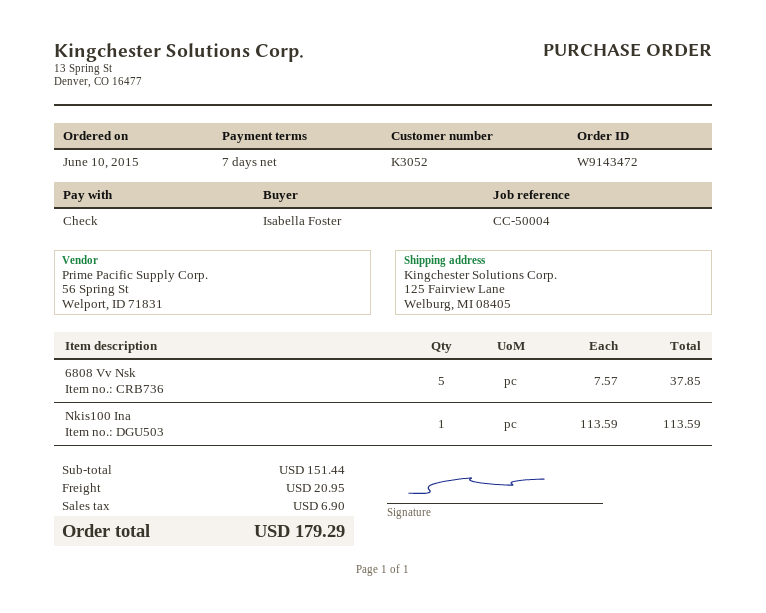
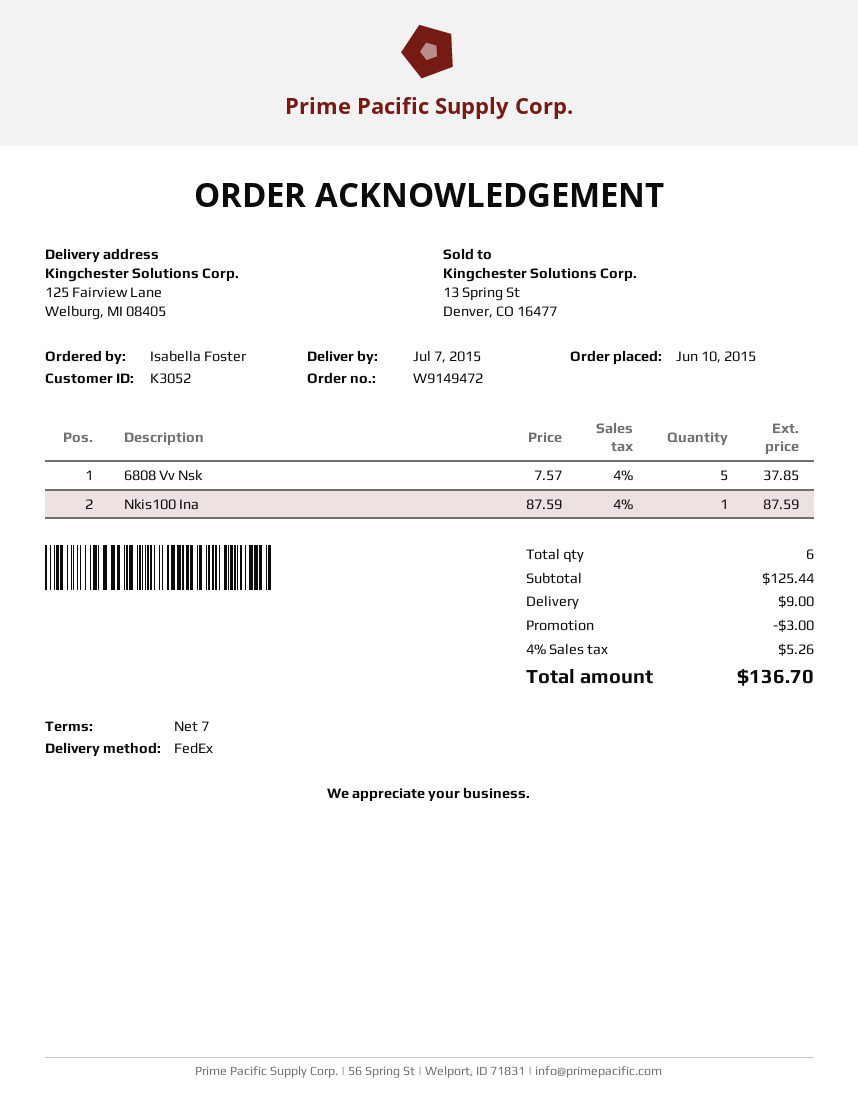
order number: W9143472 -> W9149472
Nkis100 Ina: 1 x 113.59 = 113.59 -> 1 x 87.59 = 87.59
subtotal: 151.44 -> 125.44
discount: none -> 3.00
shipping: 20.95 -> 9.00
tax: 6.90 -> 5.26
total: 179.29 -> 136.70

